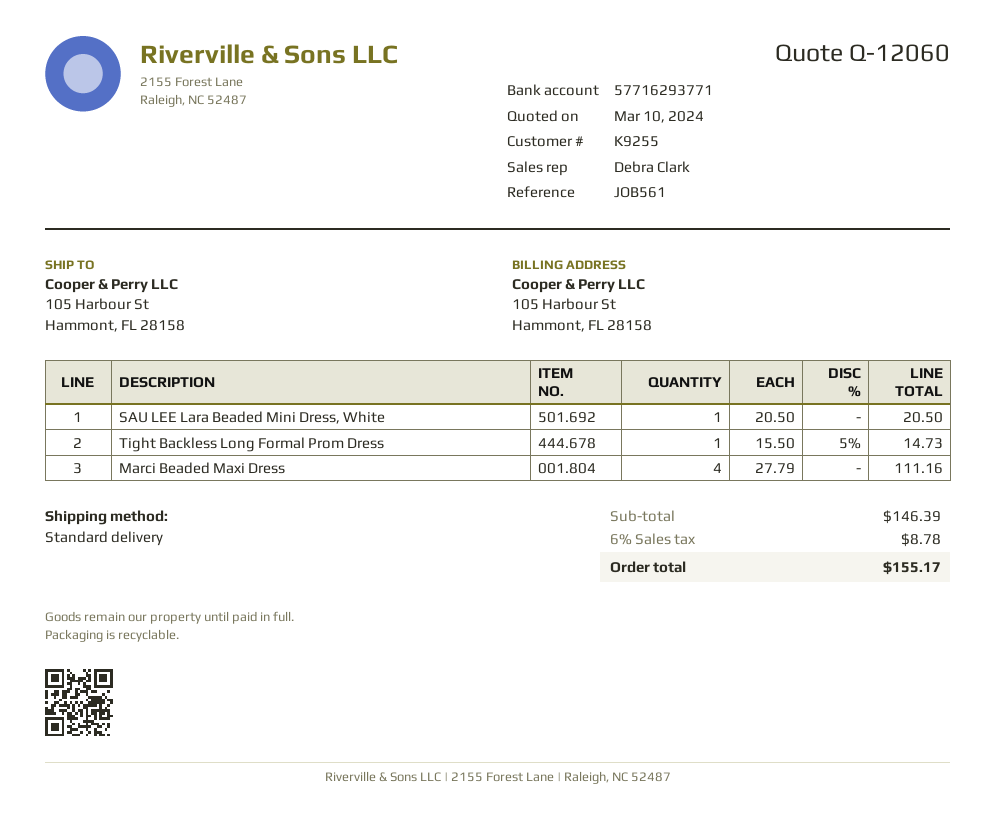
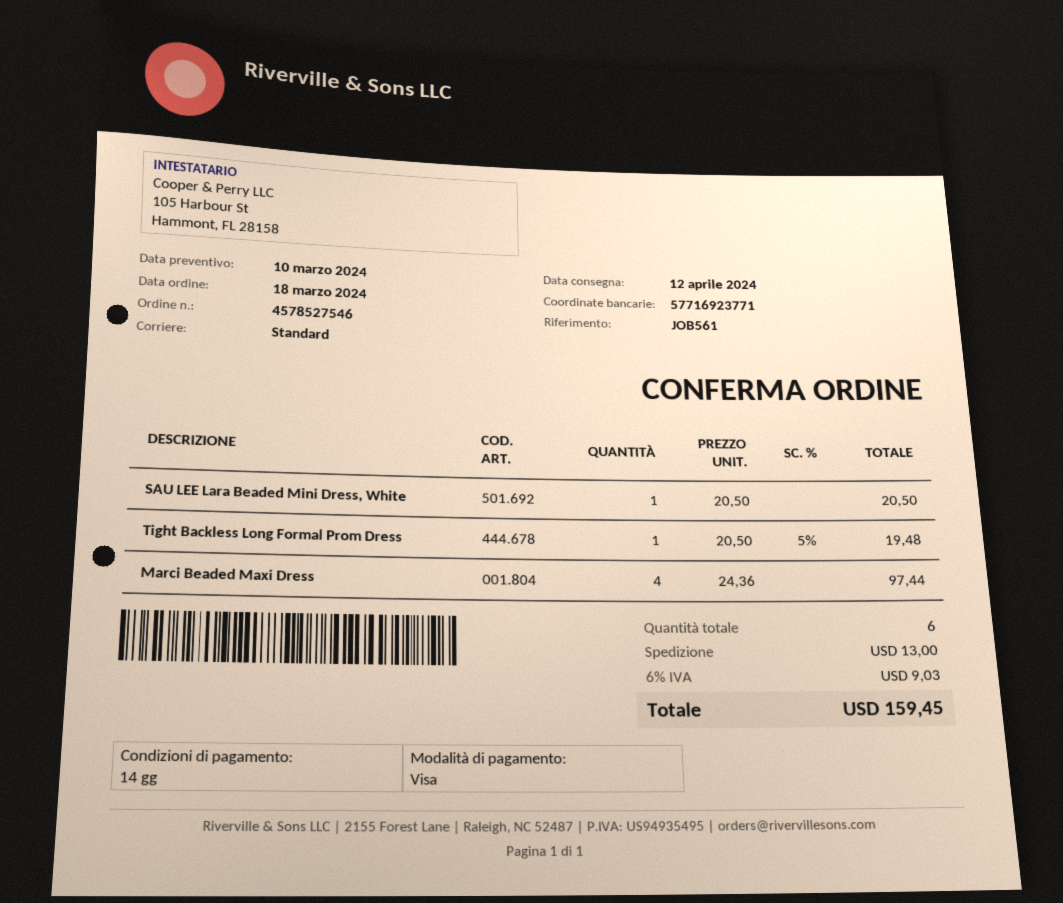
bank account: 57716293771 -> 57716923771
Tight Backless Long Formal Prom Dress: 1 x 15.50 - 5% = 14.73 -> 1 x 20.50 - 5% = 19.48
Marci Beaded Maxi Dress: 4 x 27.79 = 111.16 -> 4 x 24.36 = 97.44
shipping: none -> 13.00
tax: 6% = 8.78 -> 6% = 9.03
total: 155.17 -> 159.45

